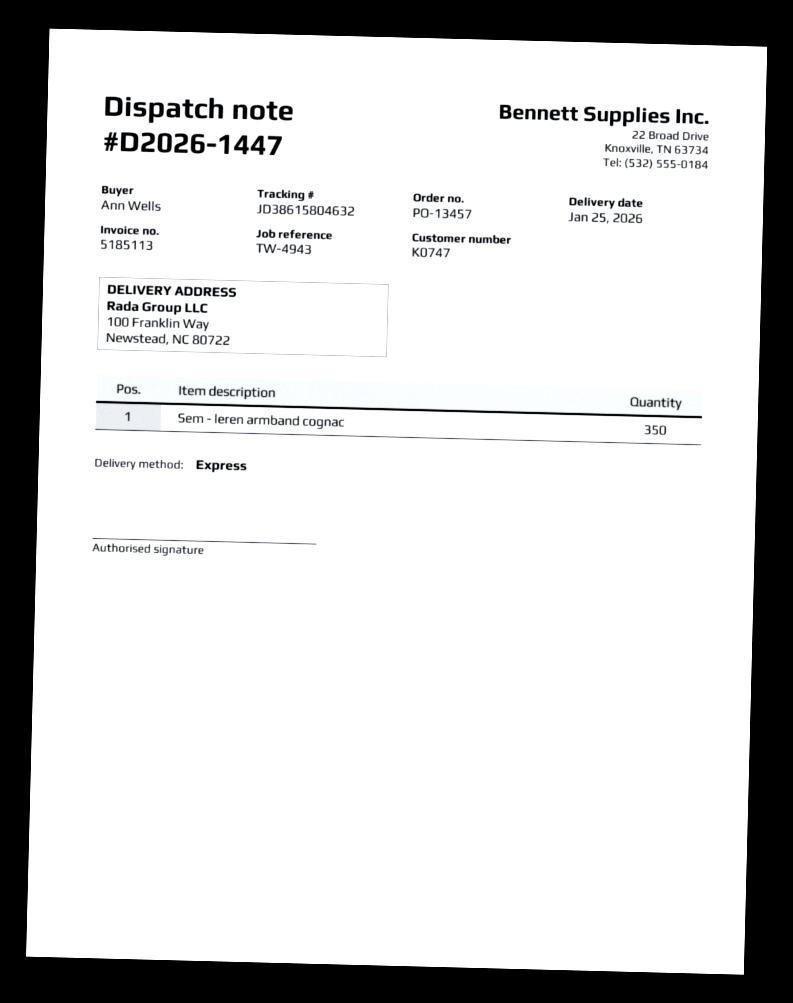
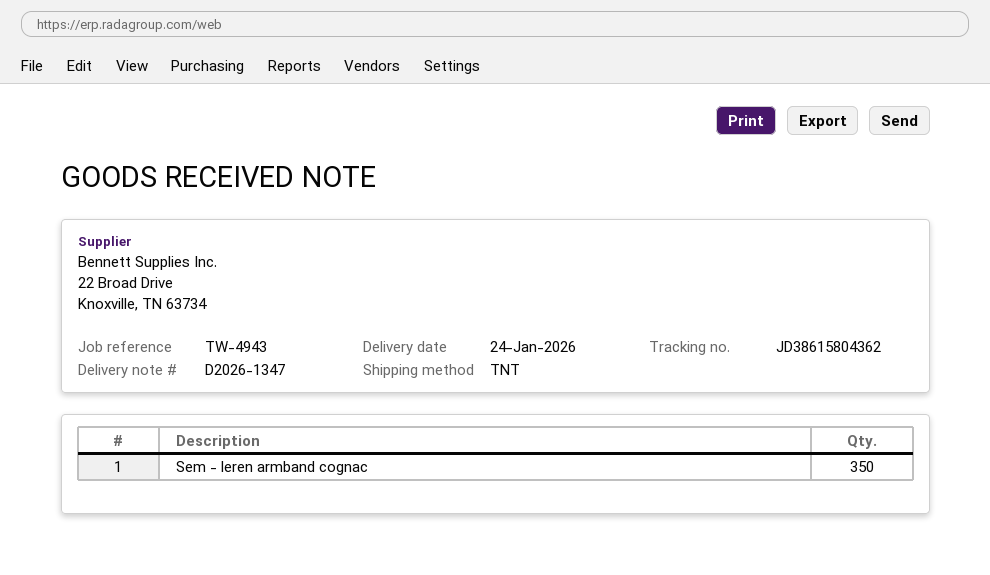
delivery note number: D2026-1447 -> D2026-1347
delivery date: 2026-01-25 -> 2026-01-24
shipping method: express -> TNT
tracking number: JD38615804632 -> JD38615804362

